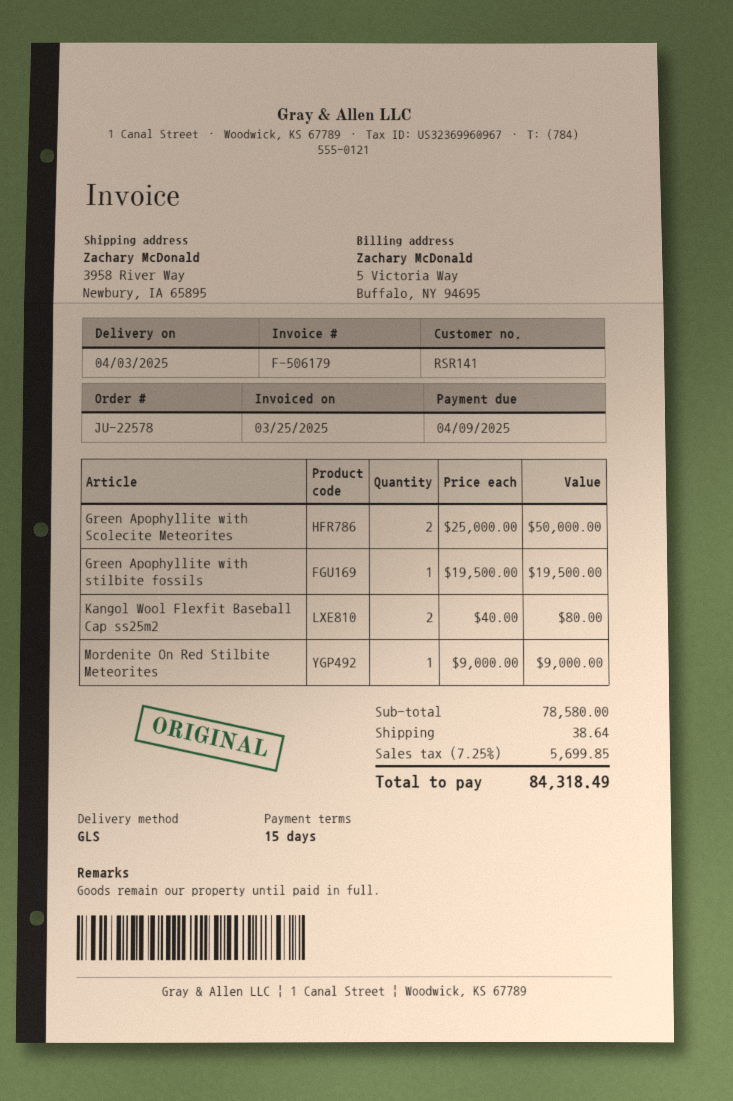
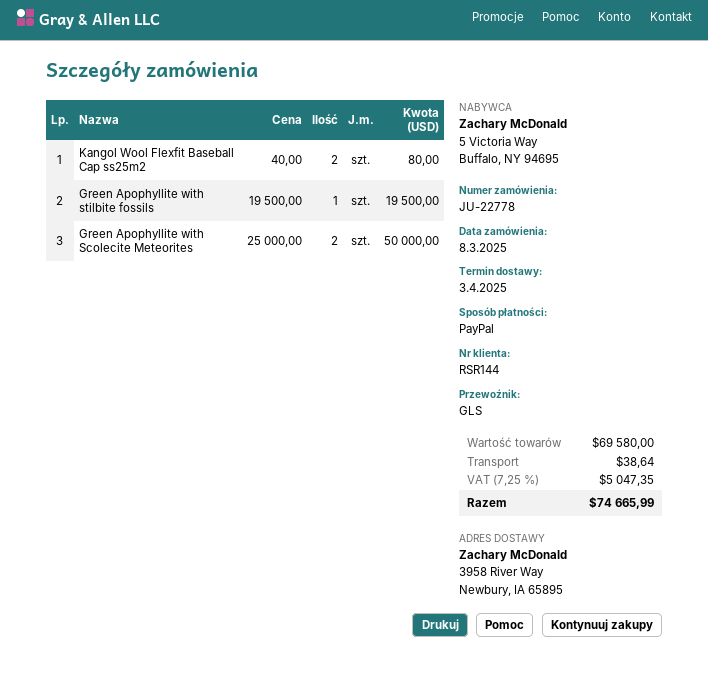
order number: JU-22578 -> JU-22778
customer number: RSR141 -> RSR144
Mordenite On Red Stilbite Meteorites: 1 x 9000.00 = 9000.00 -> none
subtotal: 78580.00 -> 69580.00
tax: 7.25% = 5699.85 -> 7.25% = 5047.35
total: 84318.49 -> 74665.99

